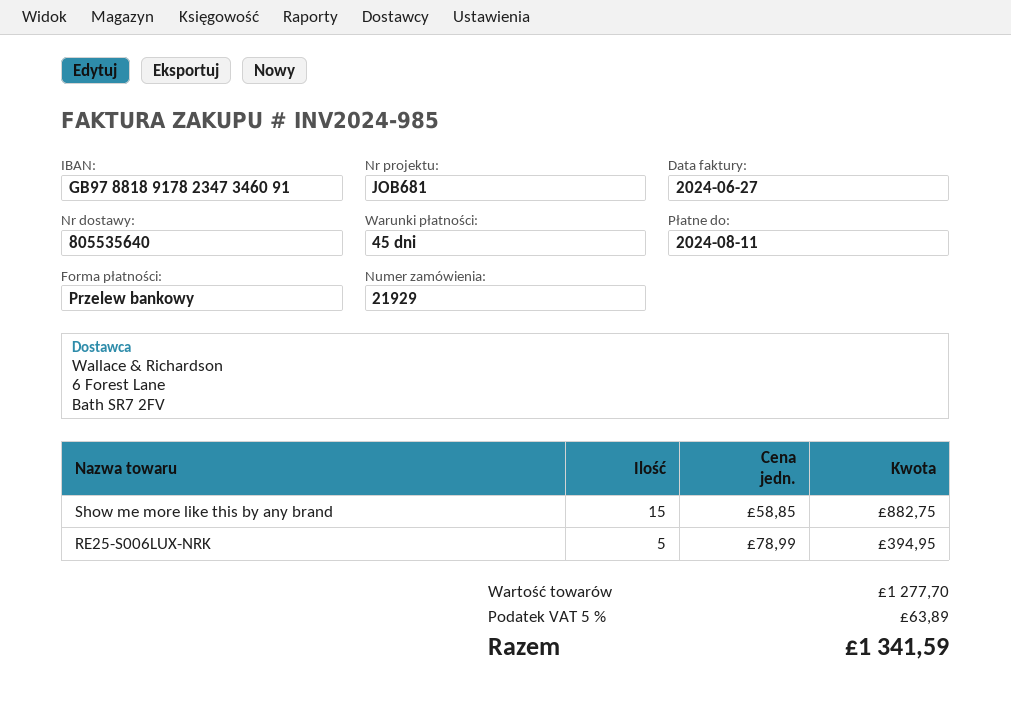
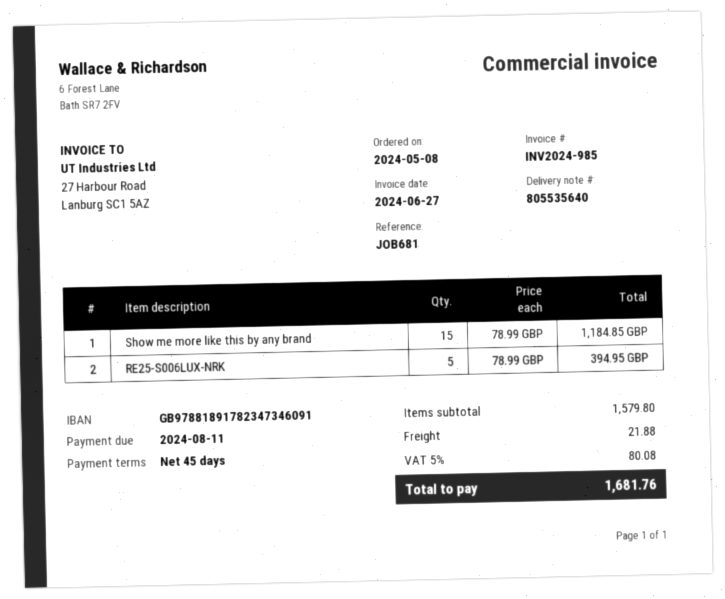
Show me more like this by any brand: 15 x 58.85 = 882.75 -> 15 x 78.99 = 1184.85
subtotal: 1277.70 -> 1579.80
shipping: none -> 21.88
tax: 5% = 63.89 -> 5% = 80.08
total: 1341.59 -> 1681.76

